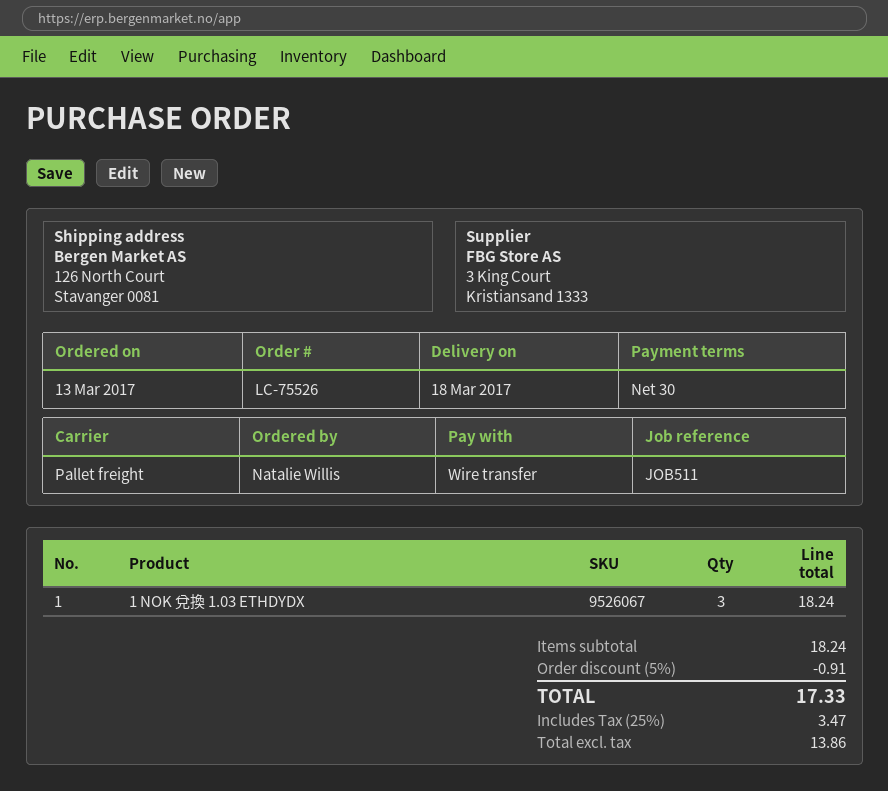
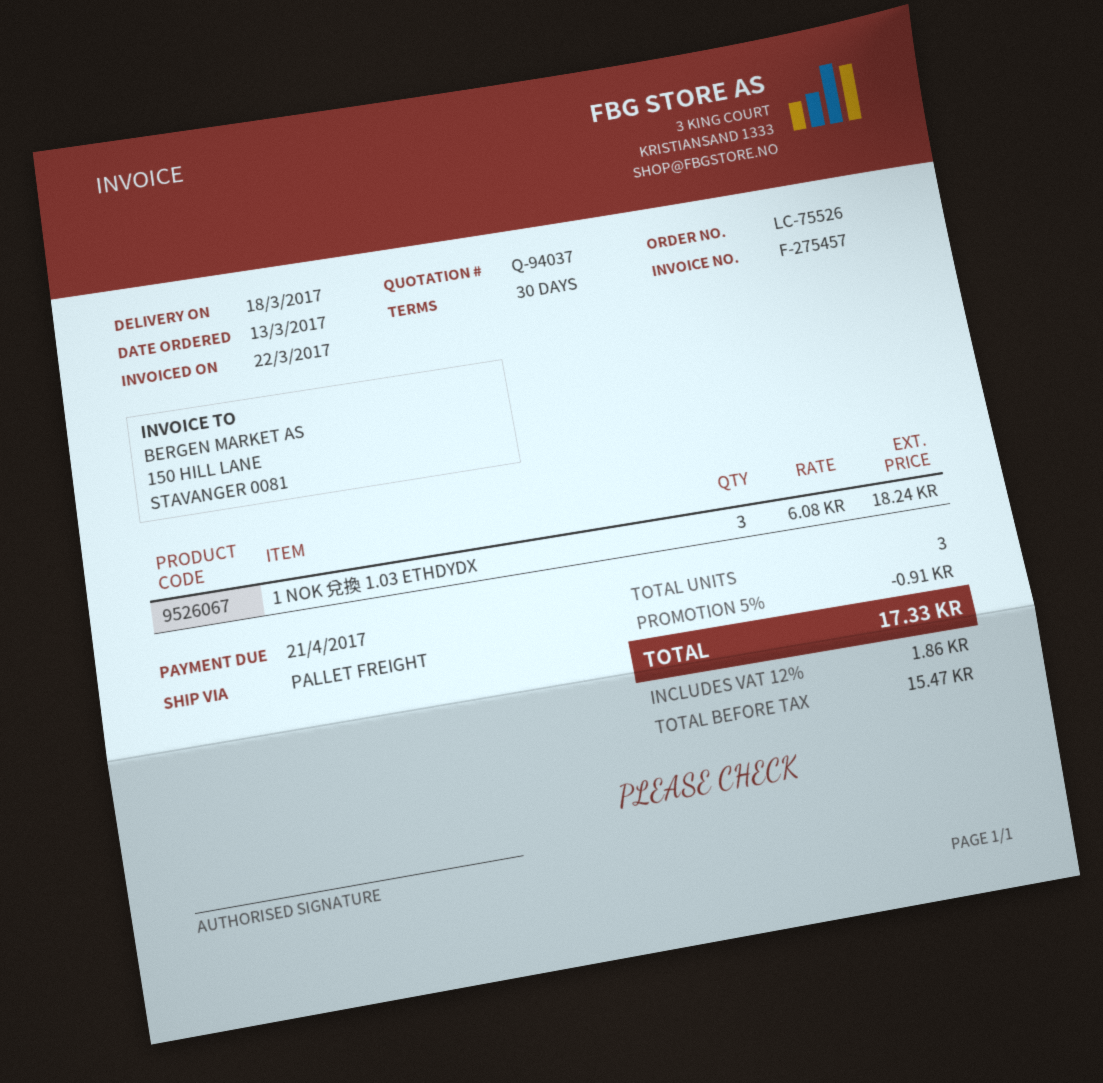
net: 13.86 -> 15.47
tax: 25% = 3.47 -> 12% = 1.86

